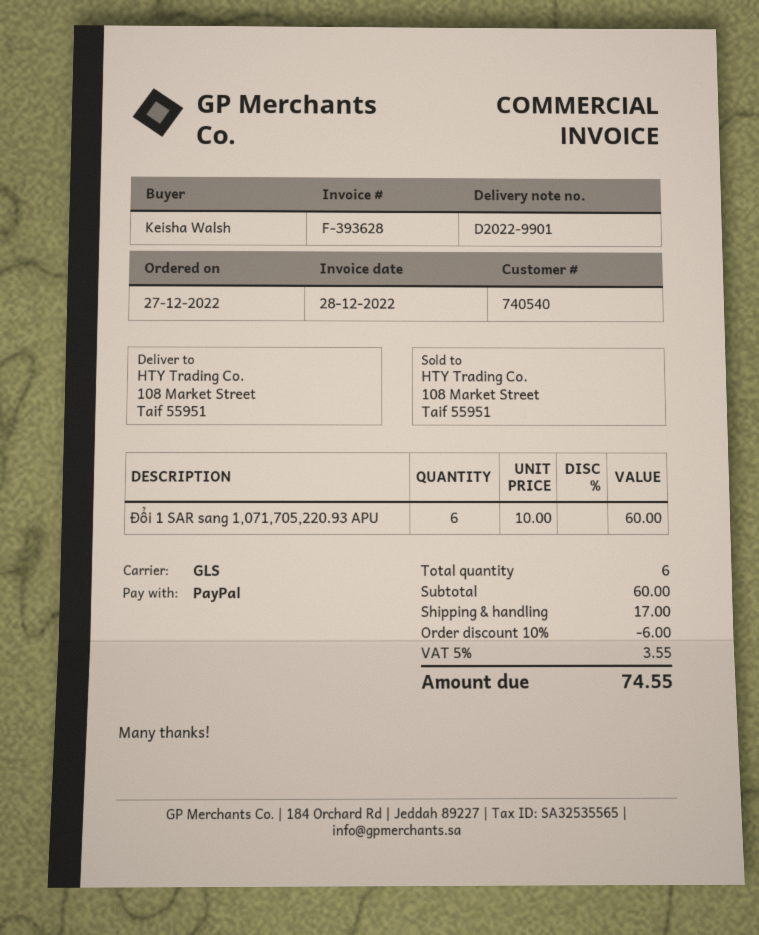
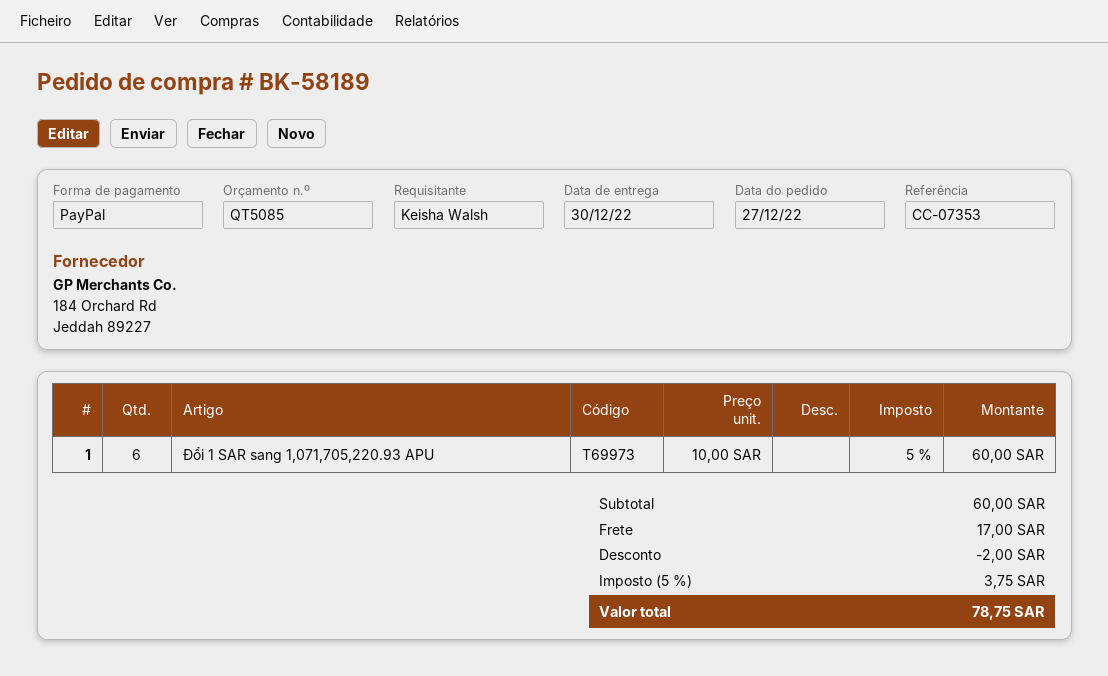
discount: 6.00 -> 2.00
tax: 5% = 3.55 -> 5% = 3.75
total: 74.55 -> 78.75

